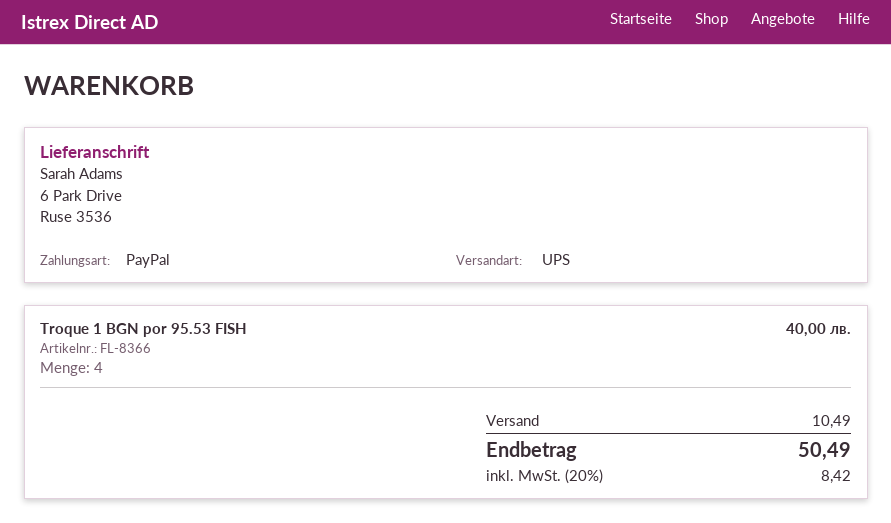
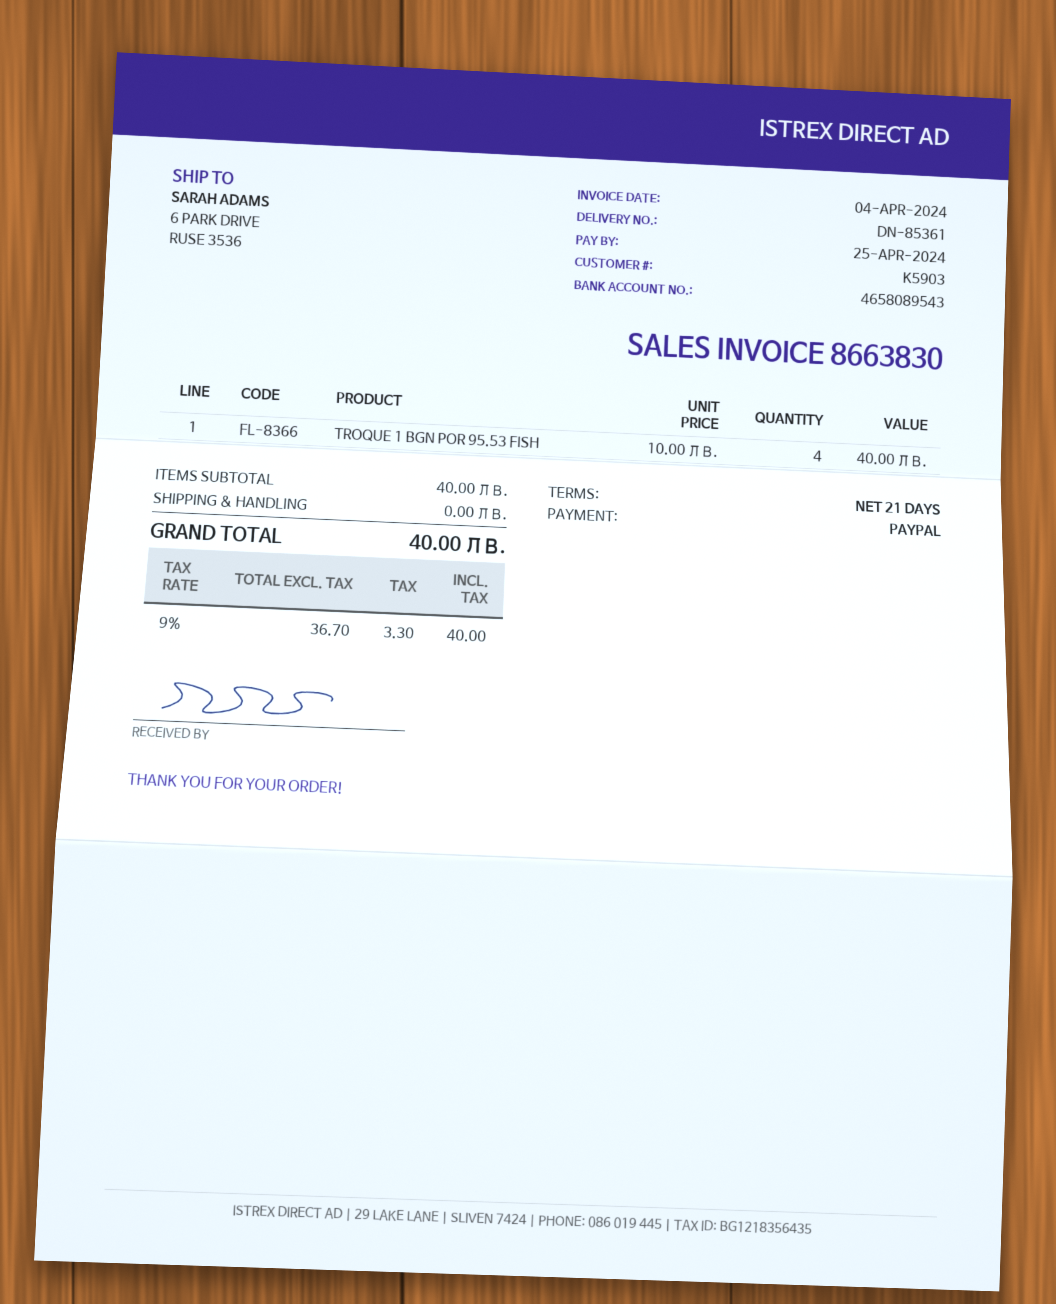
shipping: 10.49 -> 0.00
tax: 20% = 8.42 -> 9% = 3.30
total: 50.49 -> 40.00

